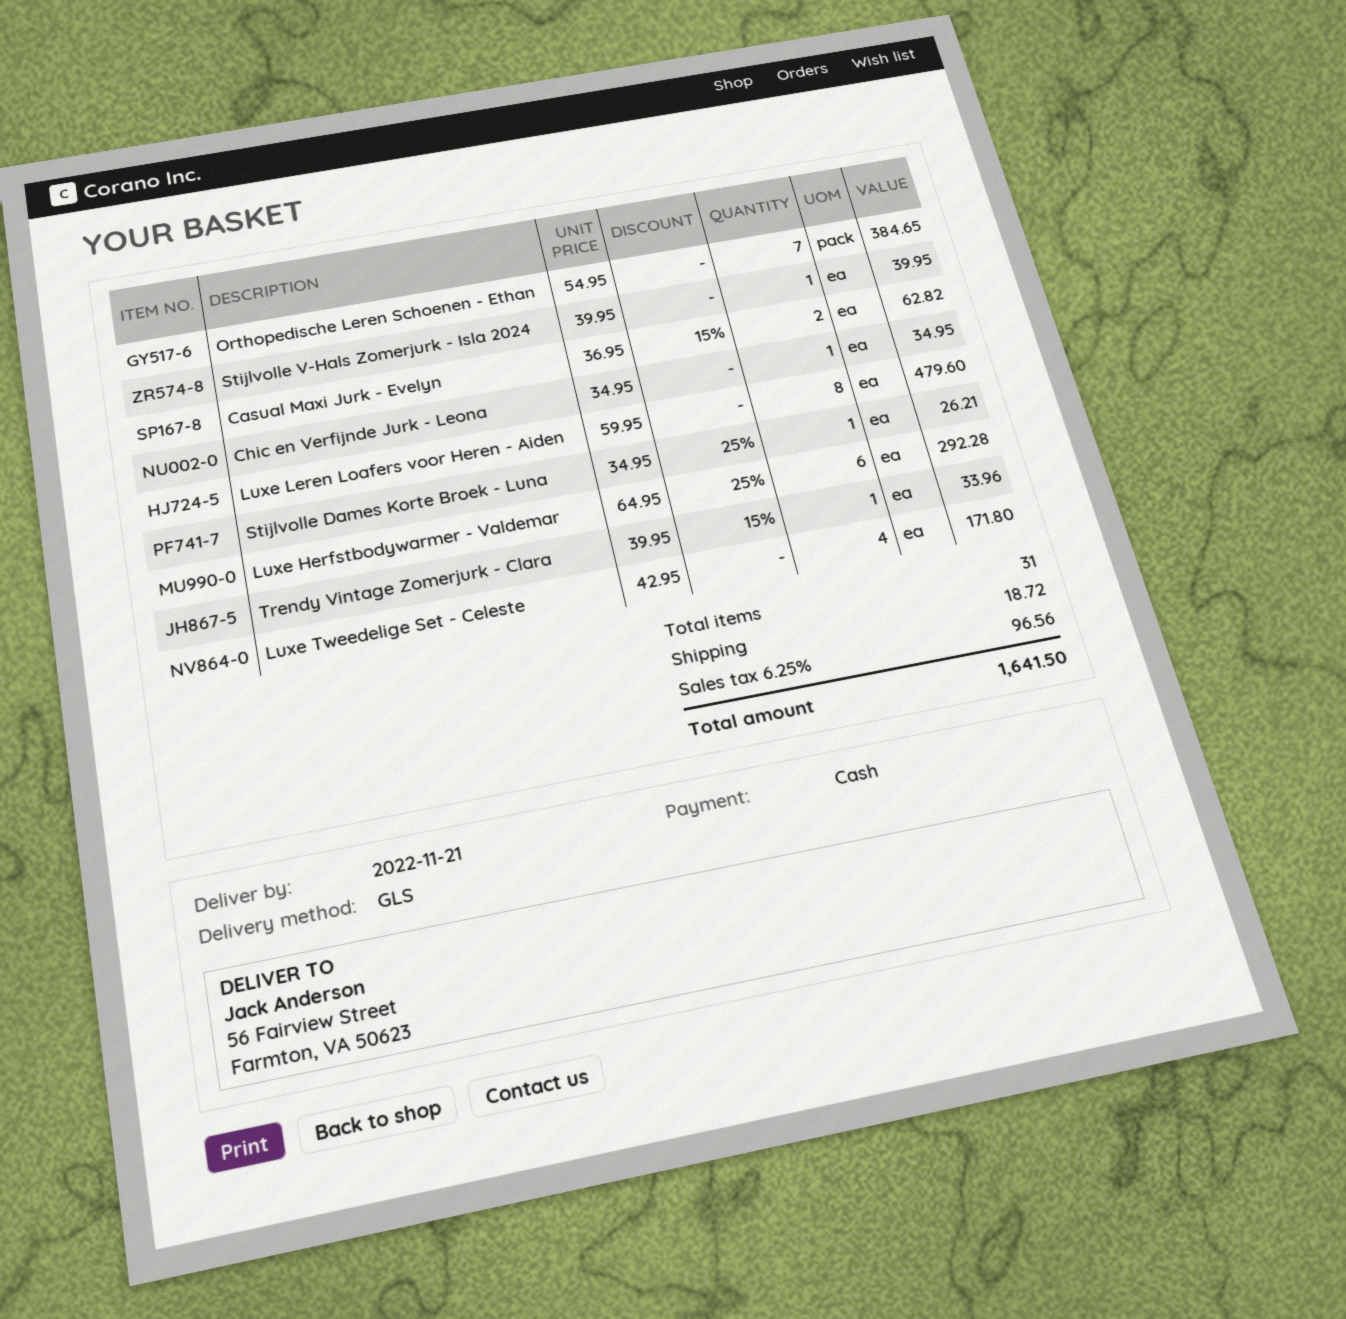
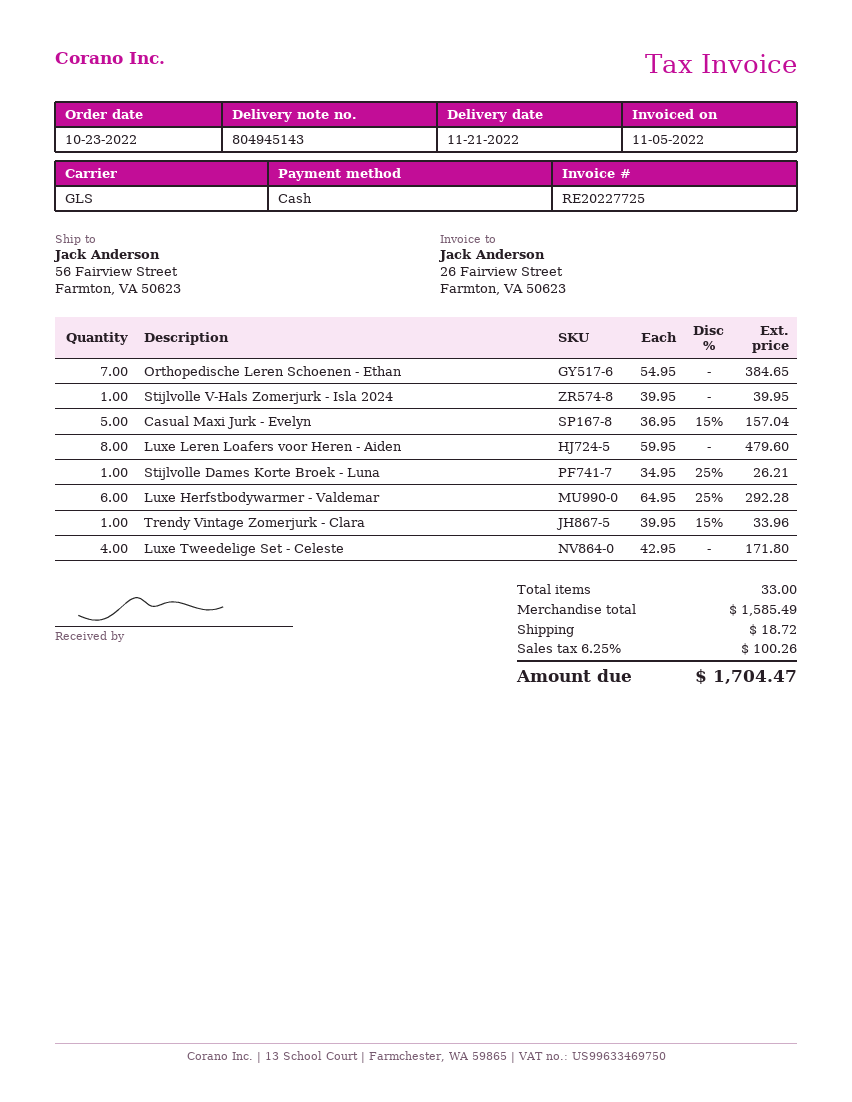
Casual Maxi Jurk - Evelyn: 2 x 36.95 - 15% = 62.82 -> 5 x 36.95 - 15% = 157.04
Chic en Verfijnde Jurk - Leona: 1 x 34.95 = 34.95 -> none
total quantity: 31 -> 33
tax: 6.25% = 96.56 -> 6.25% = 100.26
total: 1641.50 -> 1704.47

